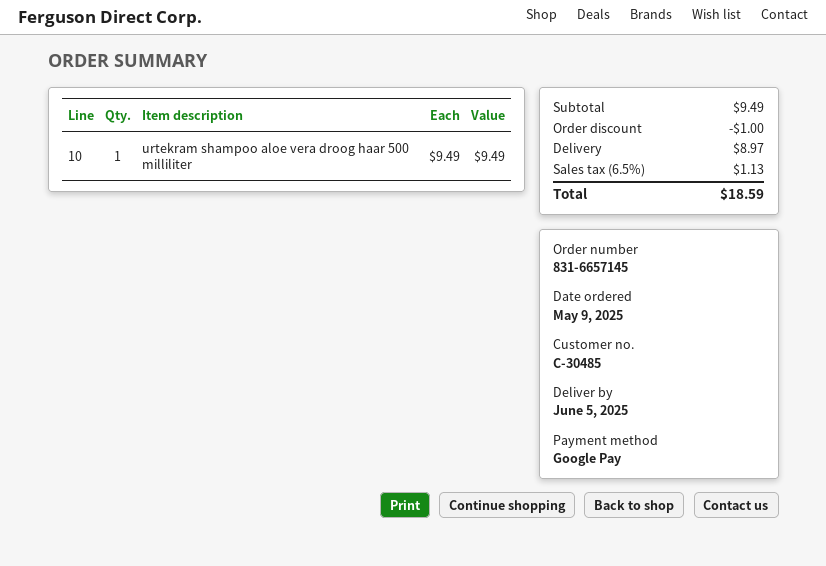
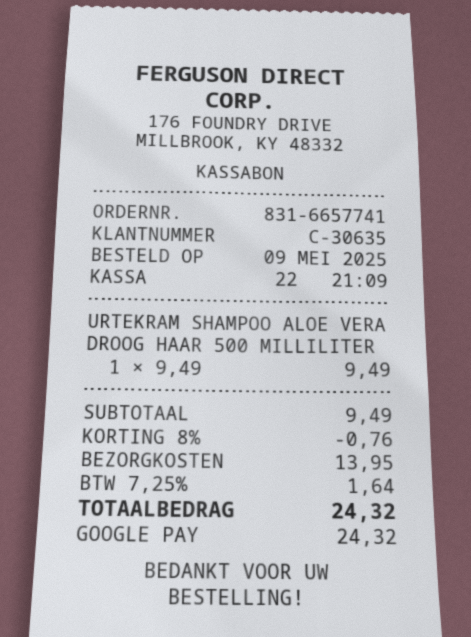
order number: 831-6657145 -> 831-6657741
customer number: C-30485 -> C-30635
discount: 1.00 -> 0.76
shipping: 8.97 -> 13.95
tax: 6.5% = 1.13 -> 7.25% = 1.64
total: 18.59 -> 24.32

